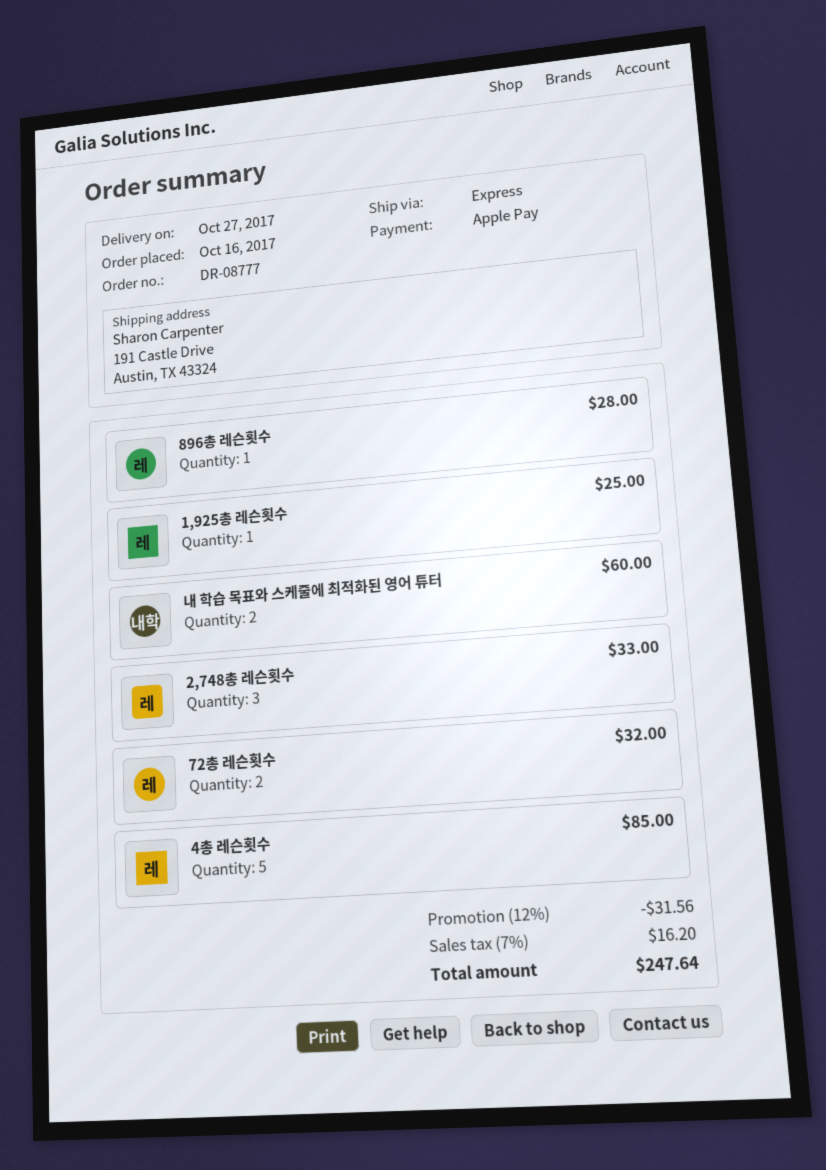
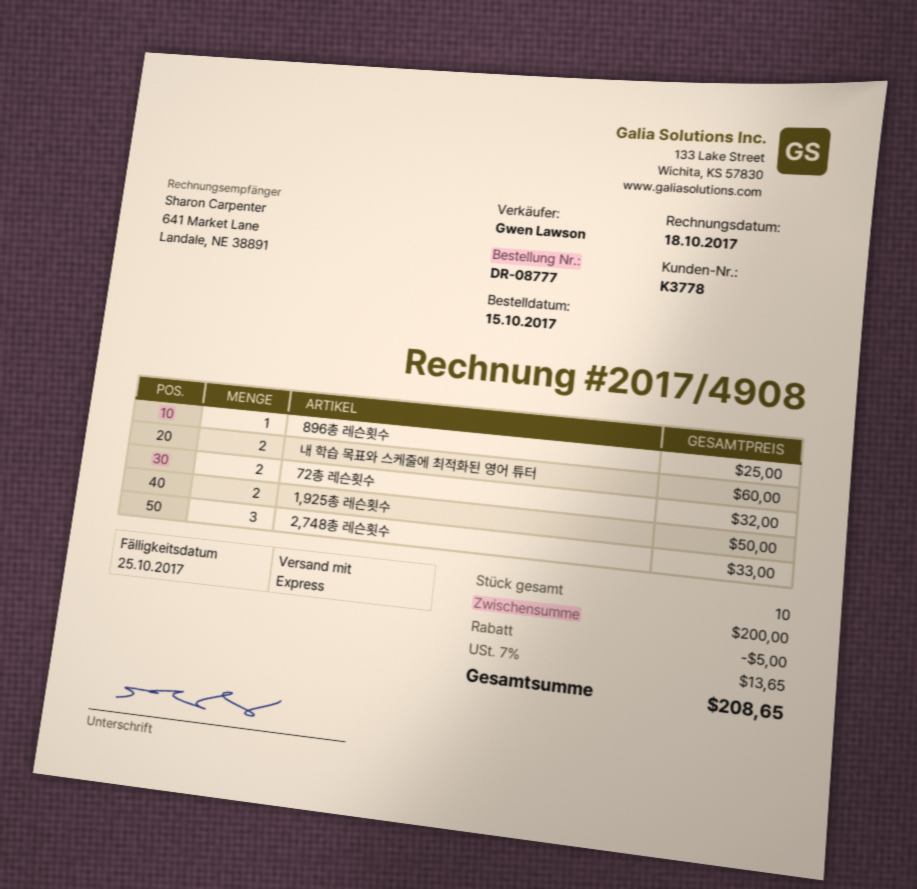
order date: 2017-10-16 -> 2017-10-15
896총 레슨횟수: 1 for 28.00 -> 1 for 25.00
1,925총 레슨횟수: 1 for 25.00 -> 2 for 50.00
4총 레슨횟수: 5 for 85.00 -> none
discount: 31.56 -> 5.00
tax: 7% = 16.20 -> 7% = 13.65
total: 247.64 -> 208.65

